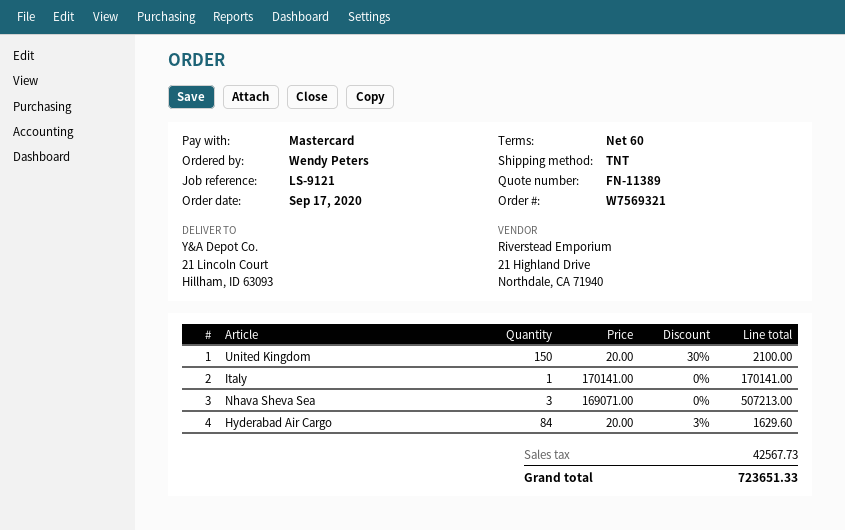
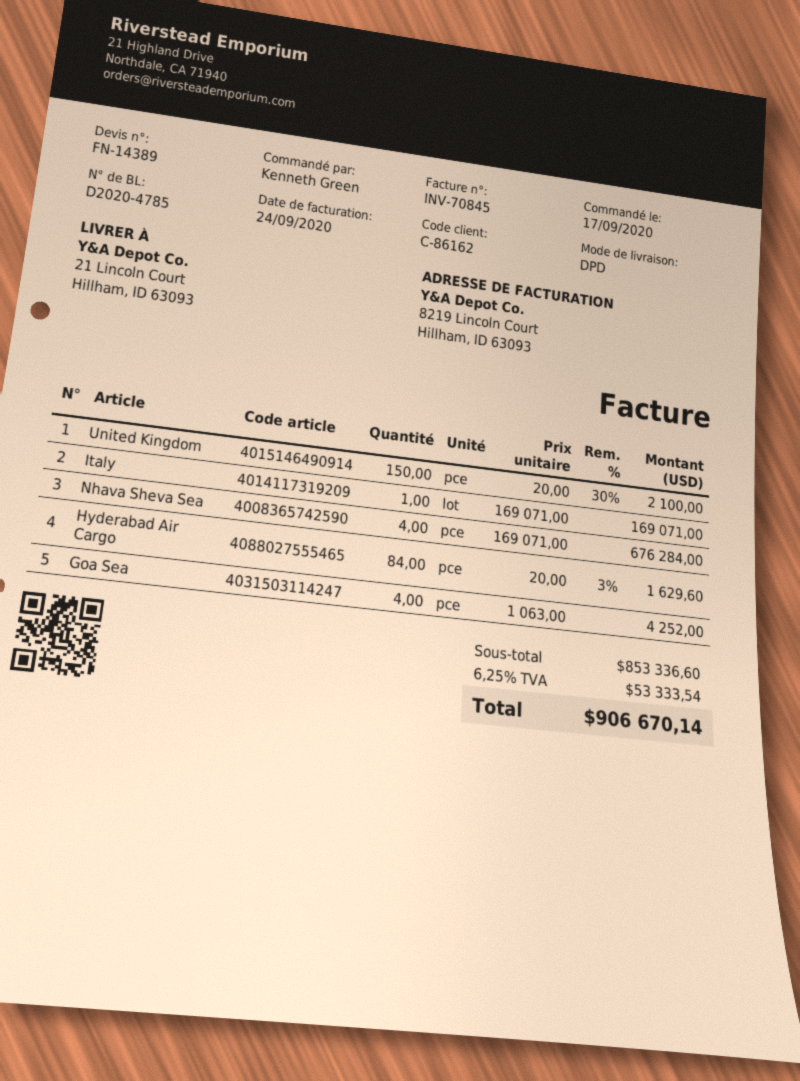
quote number: FN-11389 -> FN-14389
ordered by: Wendy Peters -> Kenneth Green
shipping method: TNT -> DPD
Italy: 1 x 170141.00 = 170141.00 -> 1 x 169071.00 = 169071.00
Nhava Sheva Sea: 3 x 169071.00 = 507213.00 -> 4 x 169071.00 = 676284.00
Goa Sea: none -> 4 x 1063.00 = 4252.00
tax: 42567.73 -> 53333.54
total: 723651.33 -> 906670.14

